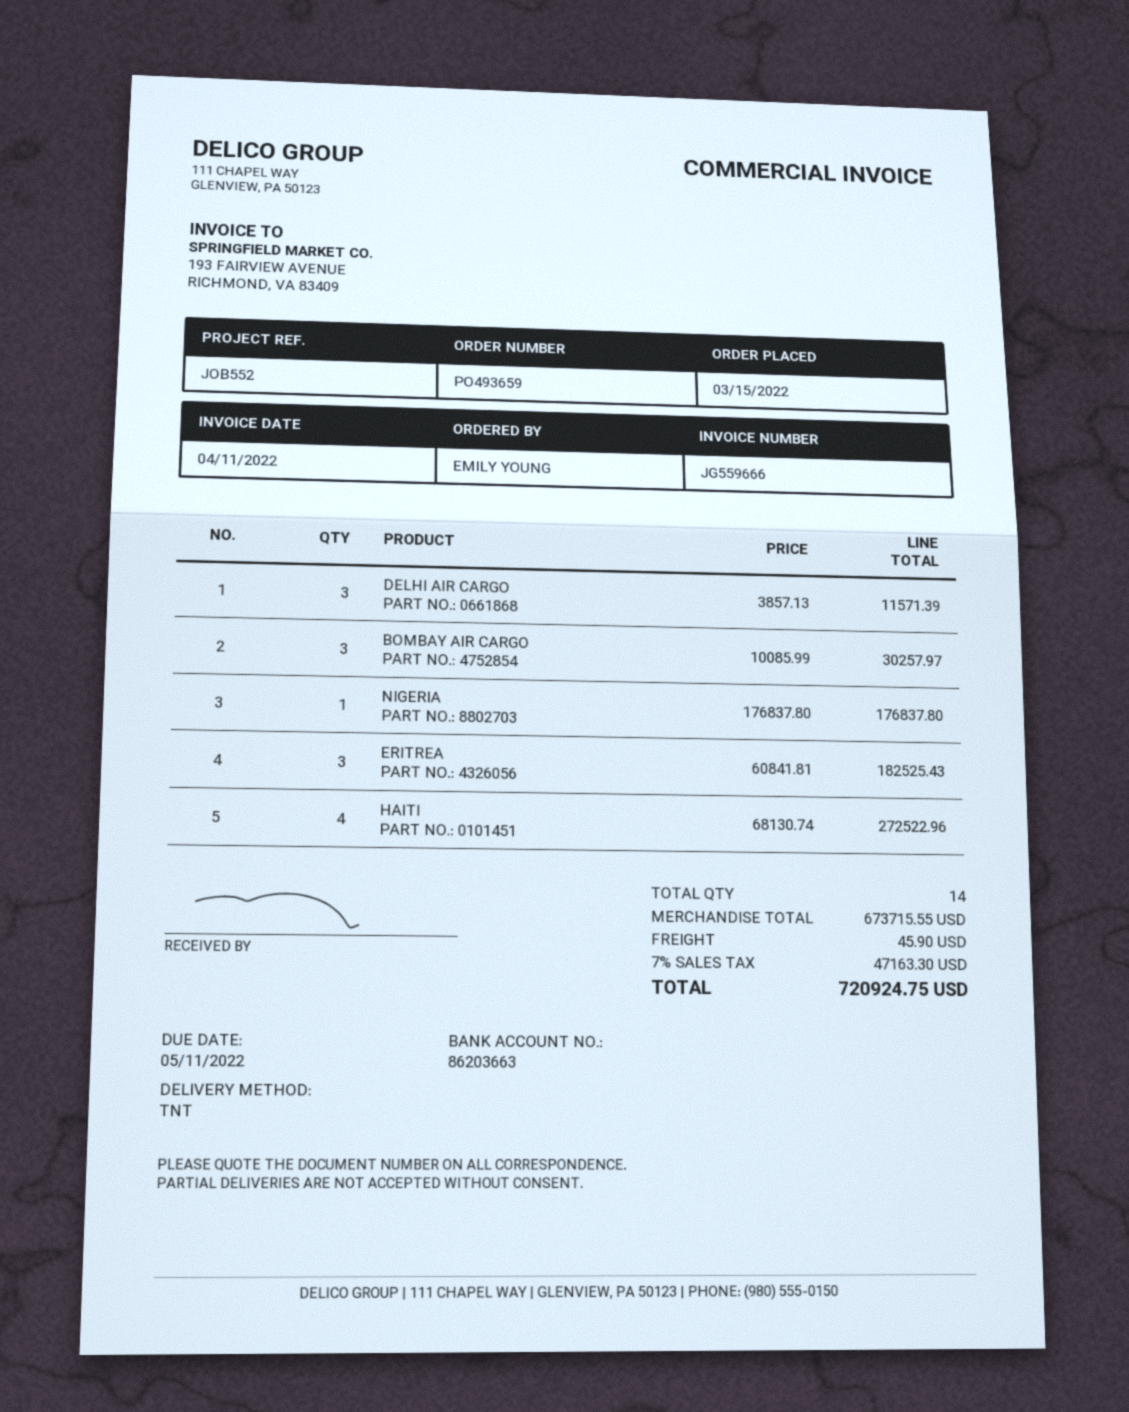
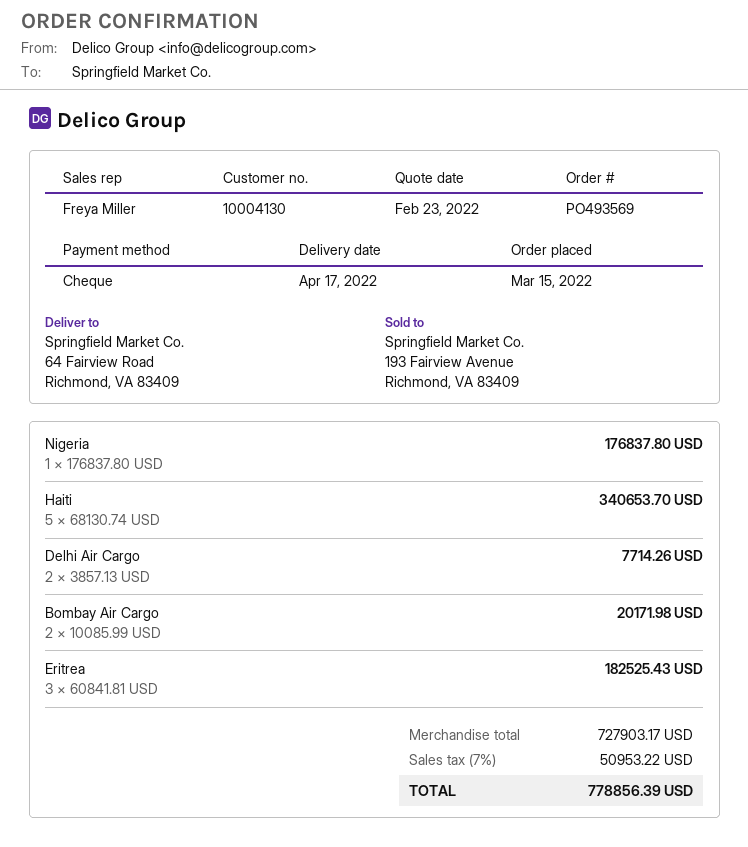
order number: PO493659 -> PO493569
DELHI AIR CARGO: 3 x 3857.13 = 11571.39 -> 2 x 3857.13 = 7714.26
BOMBAY AIR CARGO: 3 x 10085.99 = 30257.97 -> 2 x 10085.99 = 20171.98
HAITI: 4 x 68130.74 = 272522.96 -> 5 x 68130.74 = 340653.70
subtotal: 673715.55 -> 727903.17
shipping: 45.90 -> none
tax: 7% = 47163.30 -> 7% = 50953.22
total: 720924.75 -> 778856.39

